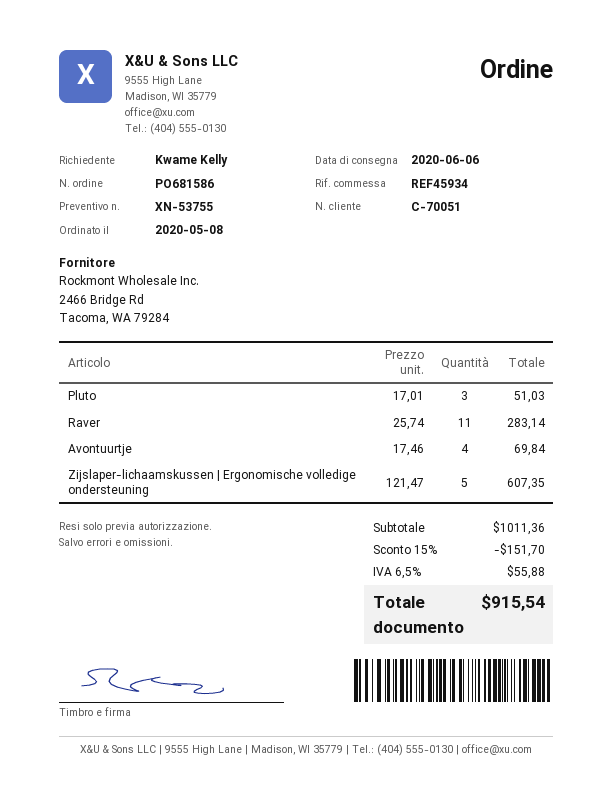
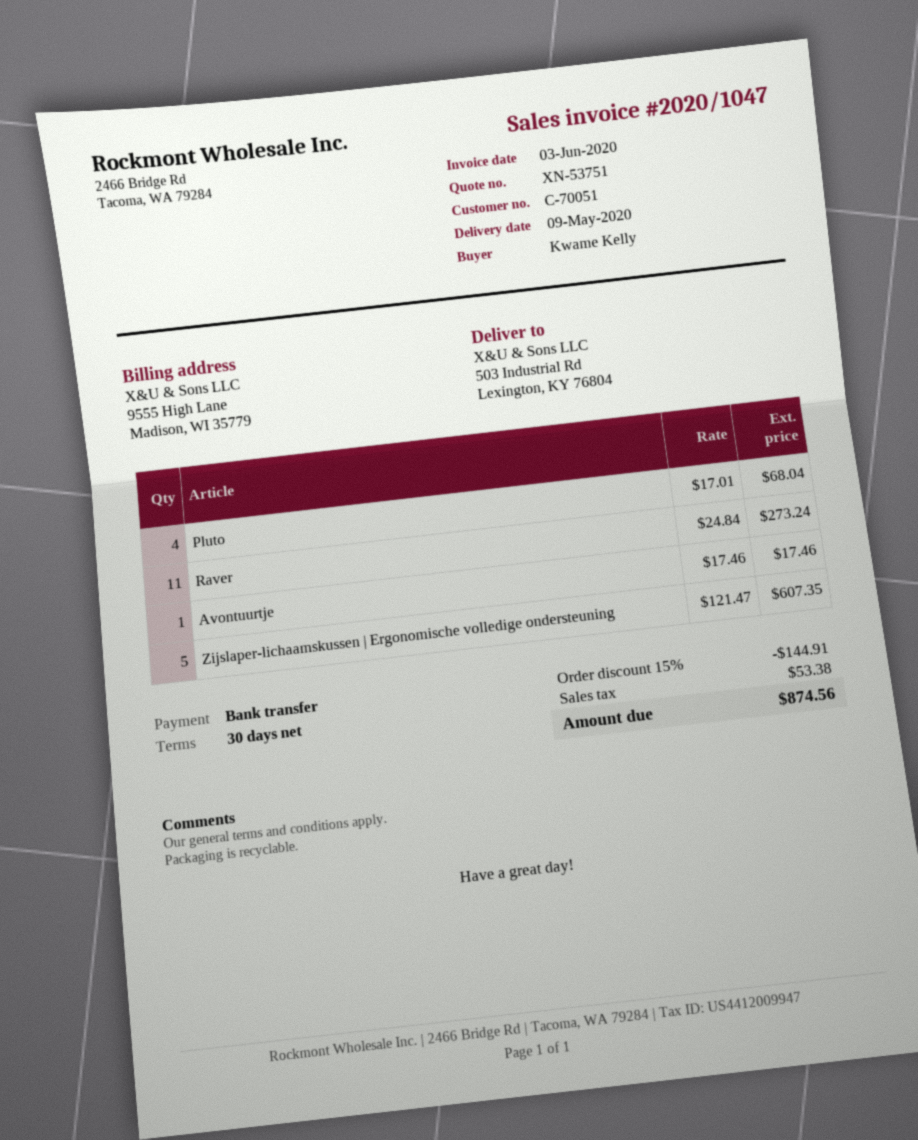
quote number: XN-53755 -> XN-53751
delivery date: 2020-06-06 -> 2020-05-09
Pluto: 3 x 17.01 = 51.03 -> 4 x 17.01 = 68.04
Raver: 11 x 25.74 = 283.14 -> 11 x 24.84 = 273.24
Avontuurtje: 4 x 17.46 = 69.84 -> 1 x 17.46 = 17.46
discount: 15% = 151.70 -> 15% = 144.91
tax: 55.88 -> 53.38
total: 915.54 -> 874.56

